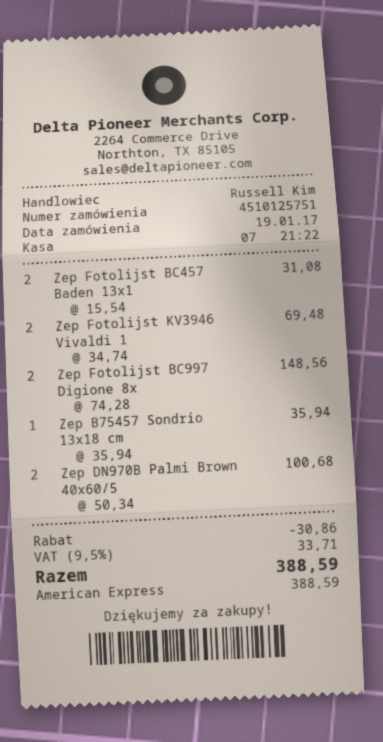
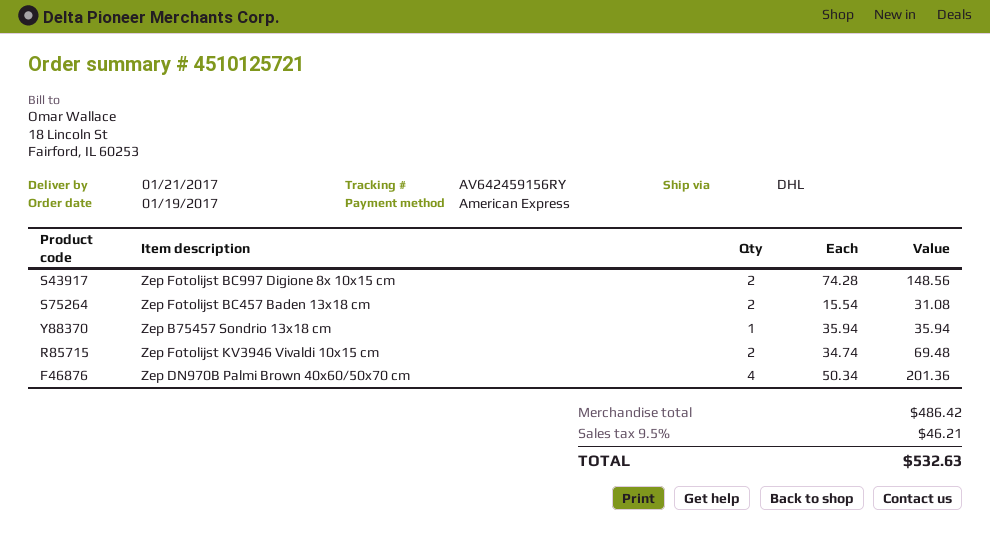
order number: 4510125751 -> 4510125721
Zep DN970B Palmi Brown 40x60/5: 2 x 50.34 = 100.68 -> 4 x 50.34 = 201.36
discount: 30.86 -> none
tax: 9.5% = 33.71 -> 9.5% = 46.21
total: 388.59 -> 532.63

